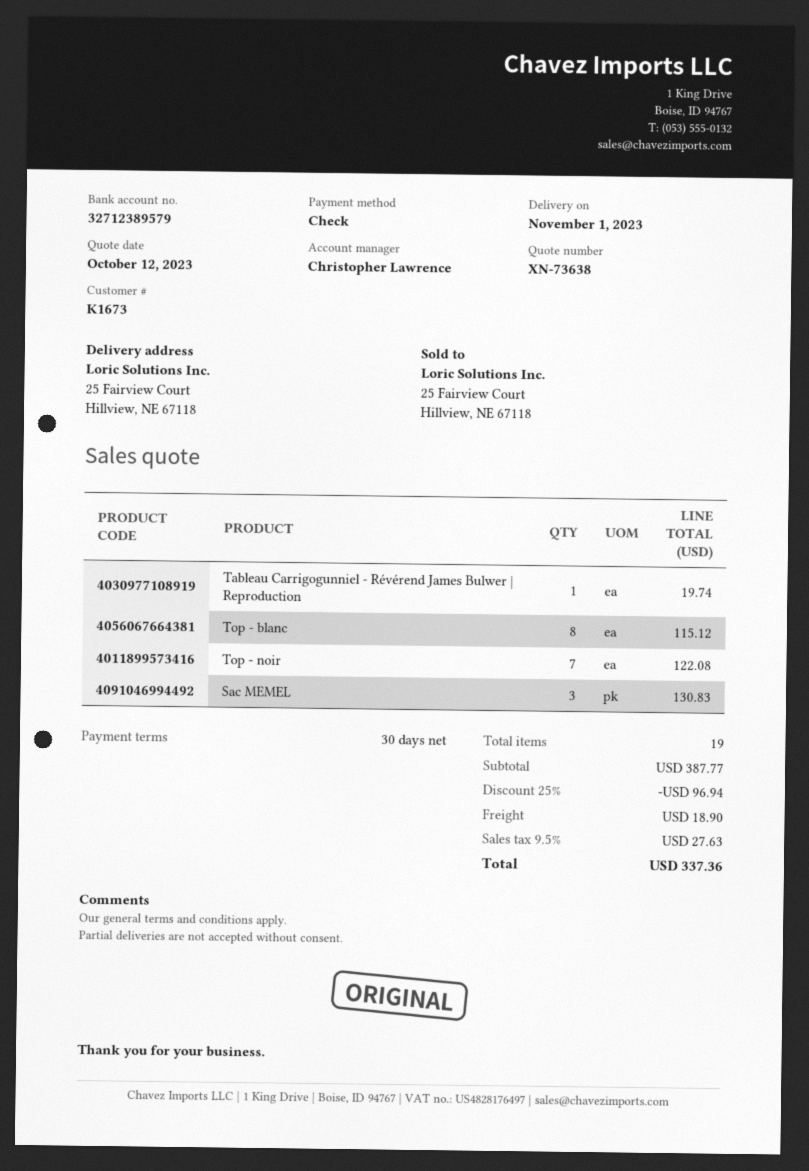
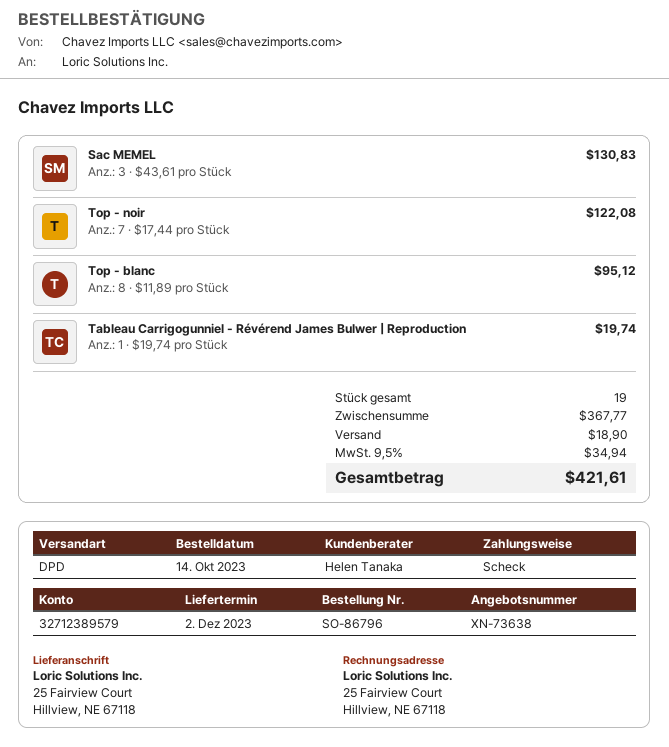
delivery date: 2023-11-01 -> 2023-12-02
sales rep: Christopher Lawrence -> Helen Tanaka
Top - blanc: 8 for 115.12 -> 8 for 95.12
subtotal: 387.77 -> 367.77
discount: 25% = 96.94 -> none
tax: 9.5% = 27.63 -> 9.5% = 34.94
total: 337.36 -> 421.61

